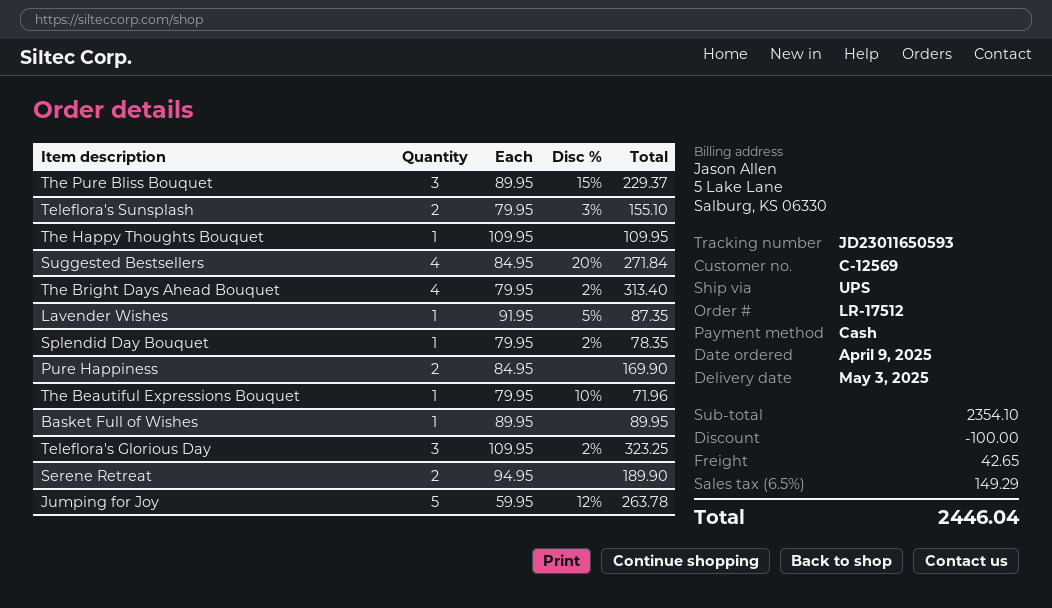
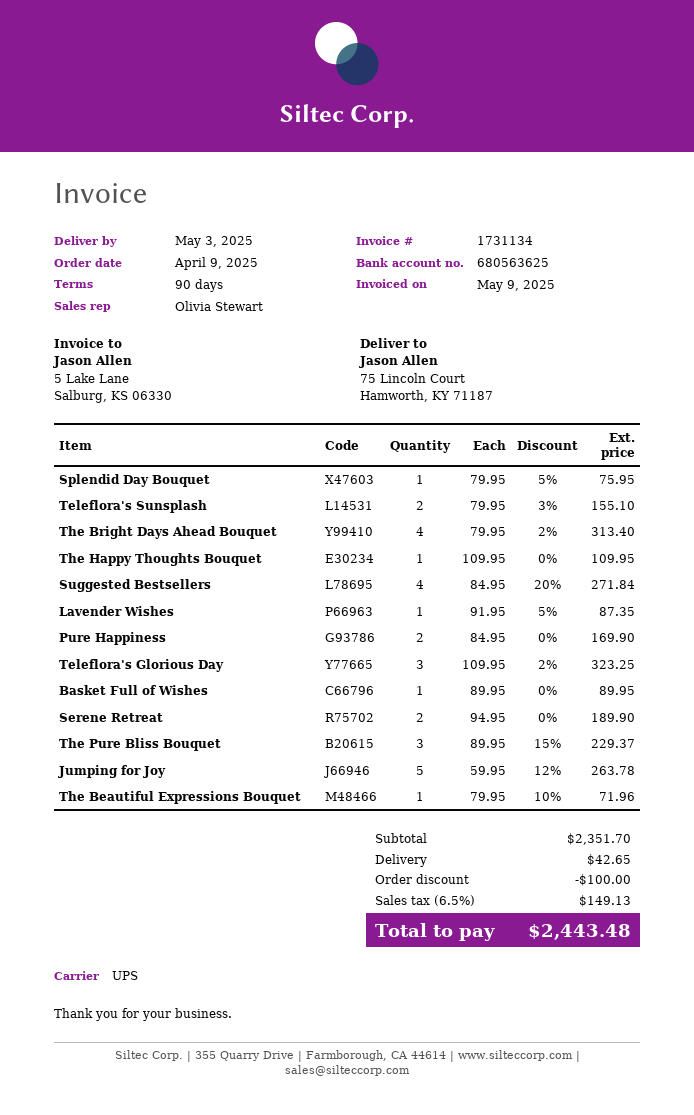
Splendid Day Bouquet: 1 x 79.95 - 2% = 78.35 -> 1 x 79.95 - 5% = 75.95
subtotal: 2354.10 -> 2351.70
tax: 6.5% = 149.29 -> 6.5% = 149.13
total: 2446.04 -> 2443.48

